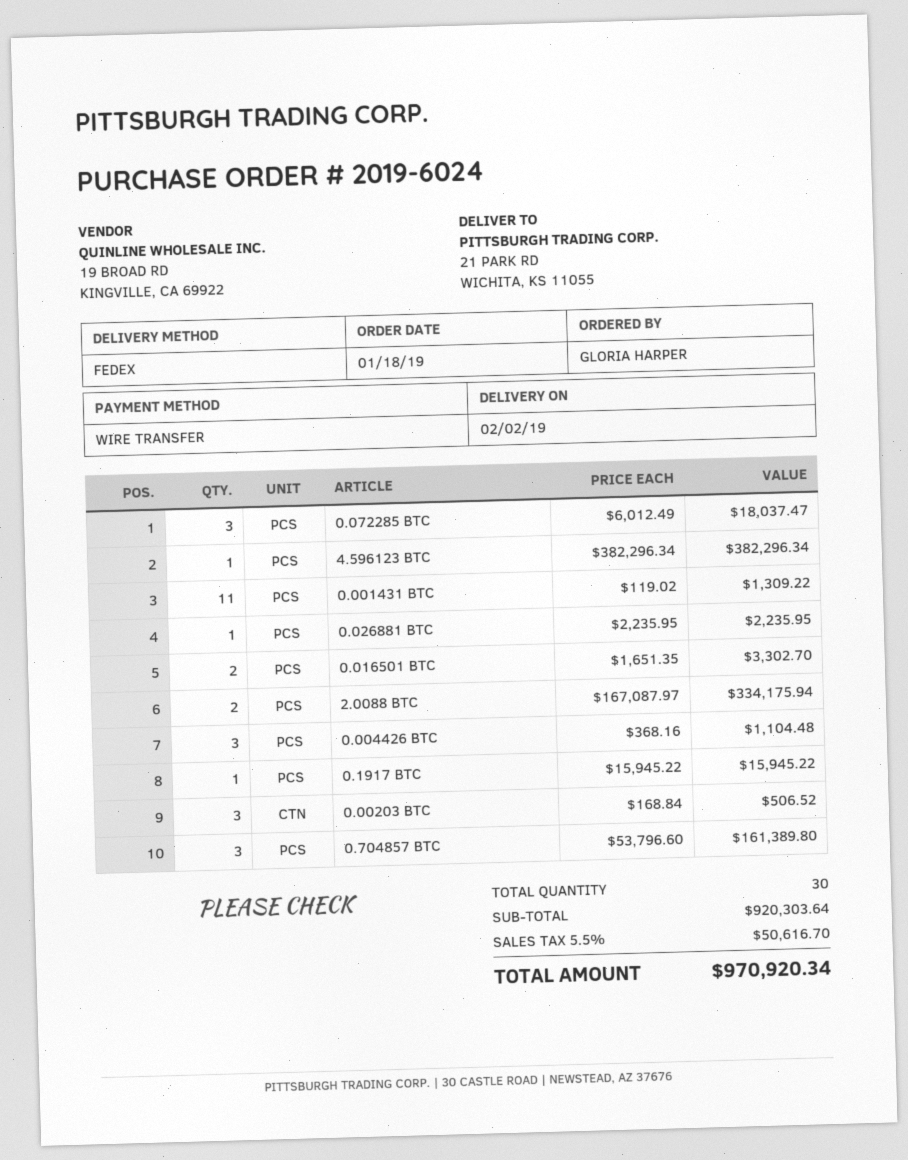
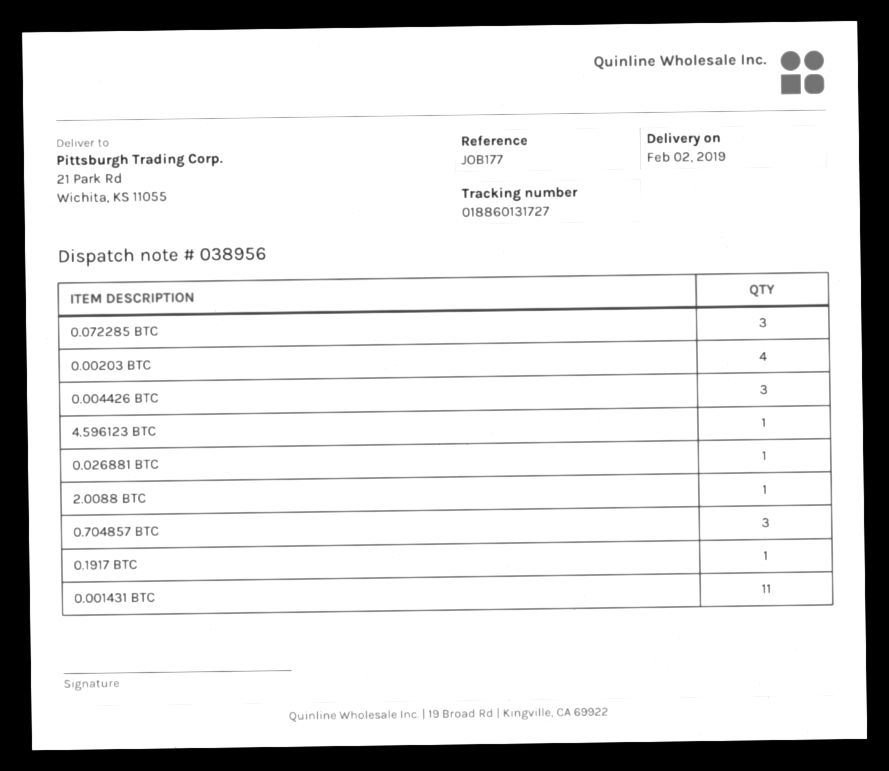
0.016501 BTC: 2 -> none
2.0088 BTC: 2 -> 1
0.00203 BTC: 3 -> 4

